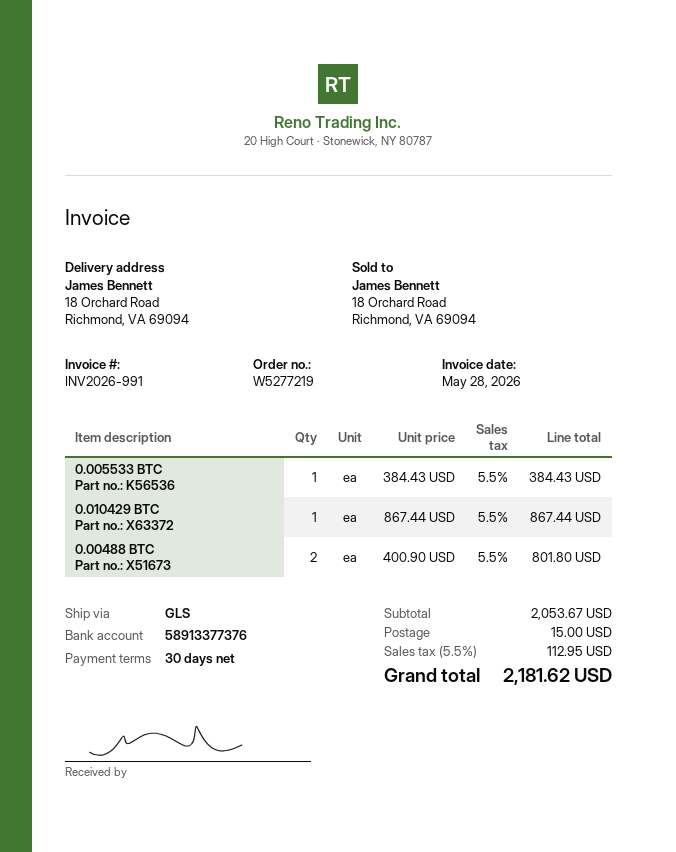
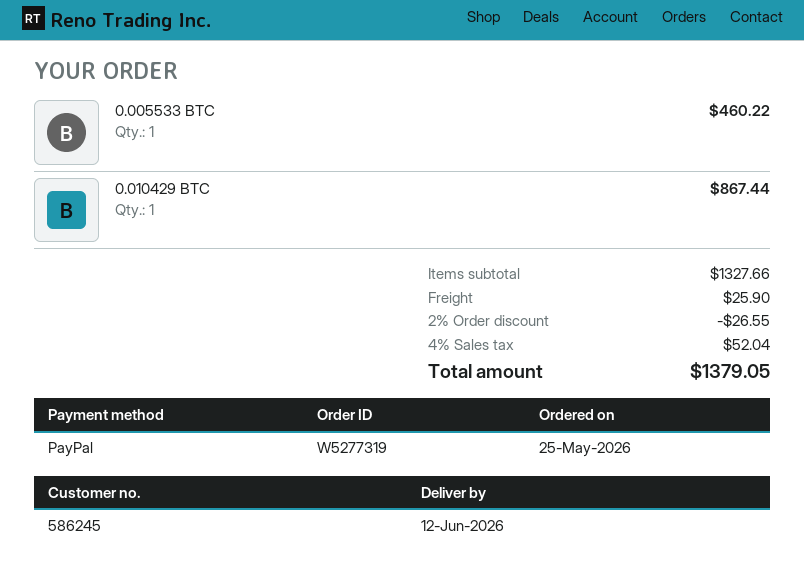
order number: W5277219 -> W5277319
0.005533 BTC: 1 for 384.43 -> 1 for 460.22
0.00488 BTC: 2 for 801.80 -> none
subtotal: 2053.67 -> 1327.66
discount: none -> 2% = 26.55
shipping: 15.00 -> 25.90
tax: 5.5% = 112.95 -> 4% = 52.04
total: 2181.62 -> 1379.05

